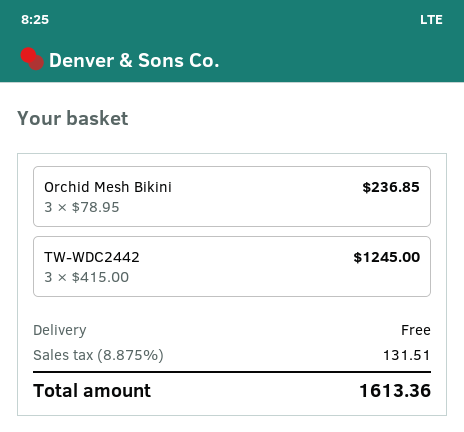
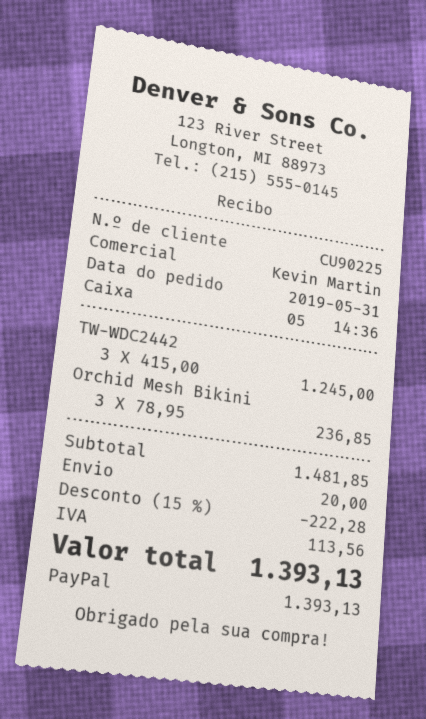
discount: none -> 15% = 222.28
shipping: 0.00 -> 20.00
tax: 131.51 -> 113.56
total: 1613.36 -> 1393.13

